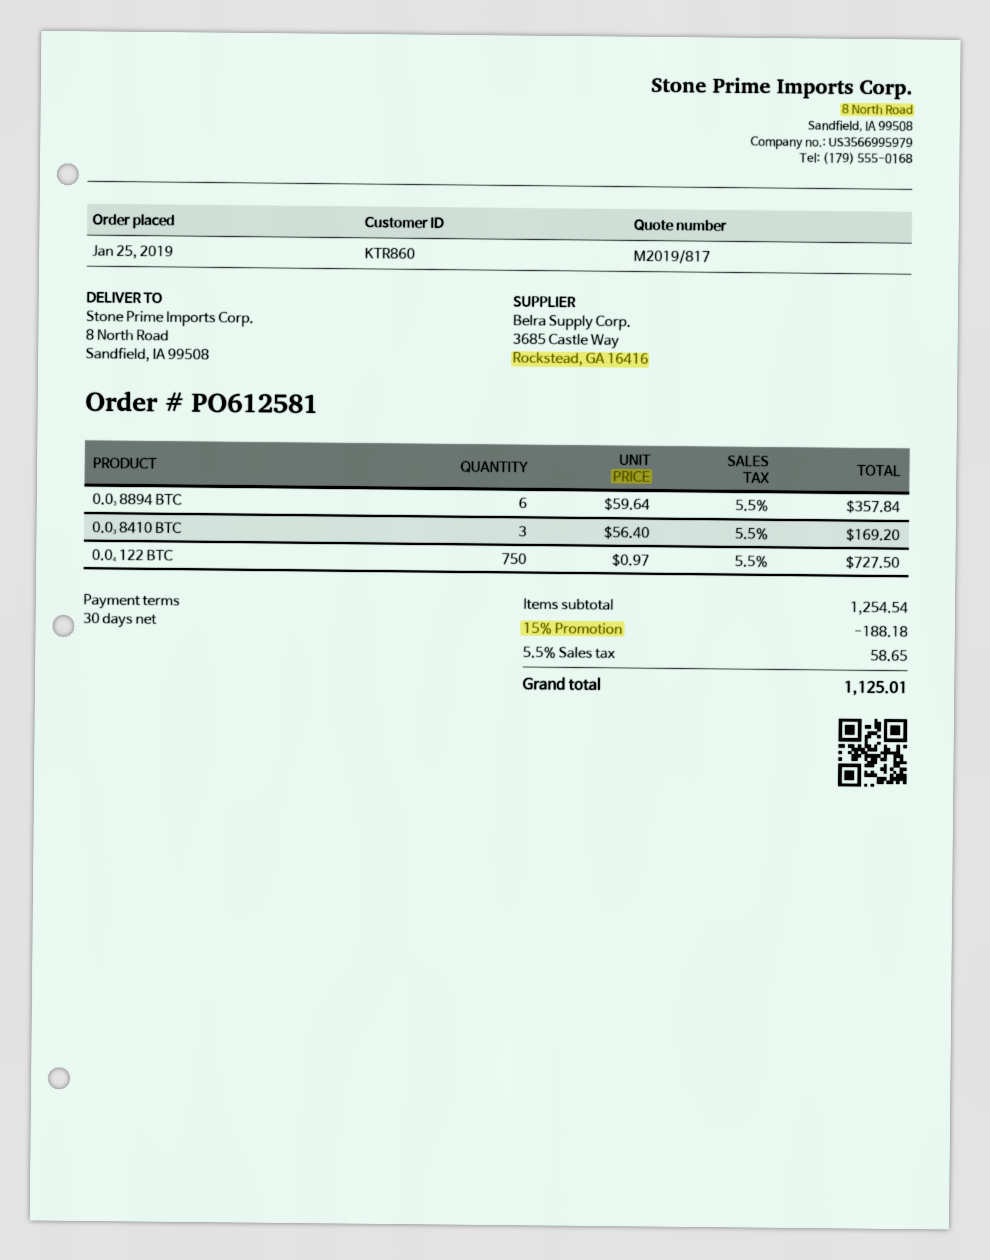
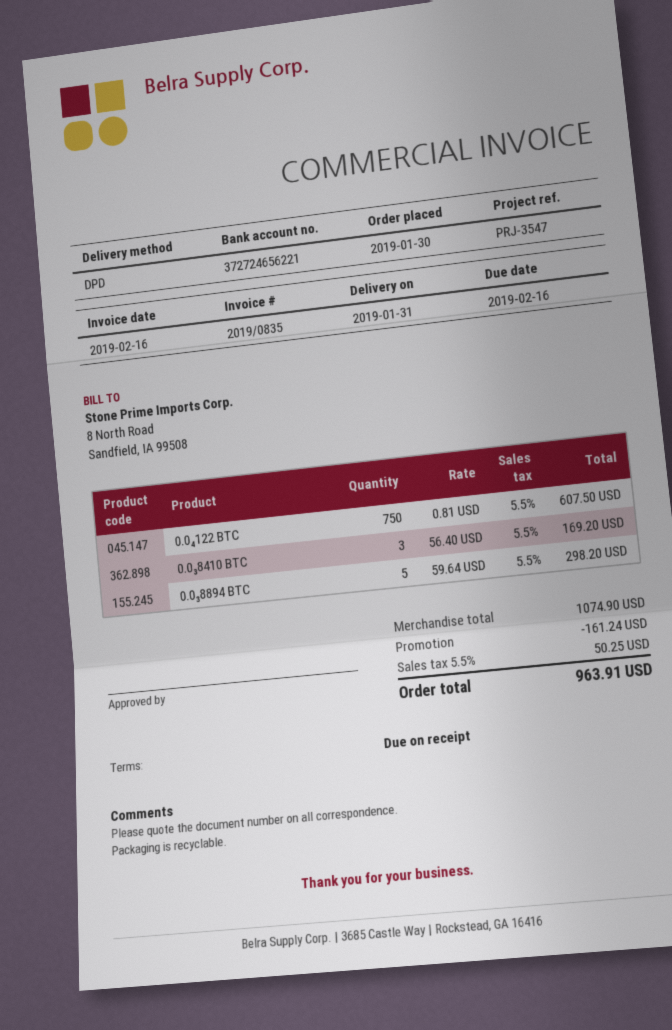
order date: 2019-01-25 -> 2019-01-30
payment terms: 30 days -> on receipt
0.0₃8894 BTC: 6 x 59.64 = 357.84 -> 5 x 59.64 = 298.20
0.0₄122 BTC: 750 x 0.97 = 727.50 -> 750 x 0.81 = 607.50
subtotal: 1254.54 -> 1074.90
discount: 188.18 -> 161.24
tax: 5.5% = 58.65 -> 5.5% = 50.25
total: 1125.01 -> 963.91

